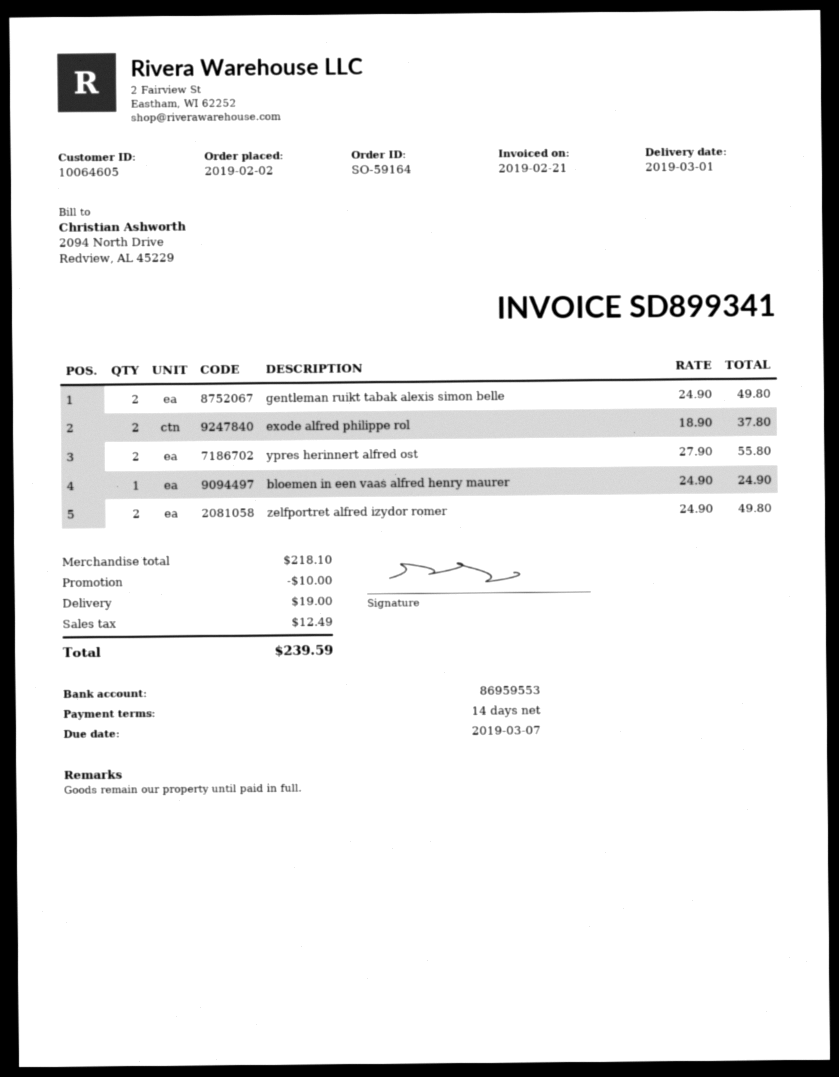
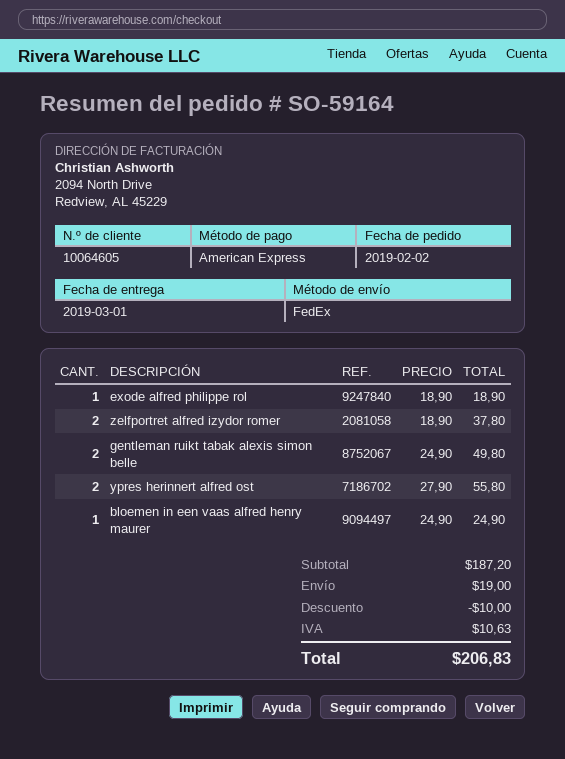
exode alfred philippe rol: 2 x 18.90 = 37.80 -> 1 x 18.90 = 18.90
zelfportret alfred izydor romer: 2 x 24.90 = 49.80 -> 2 x 18.90 = 37.80
subtotal: 218.10 -> 187.20
tax: 12.49 -> 10.63
total: 239.59 -> 206.83

